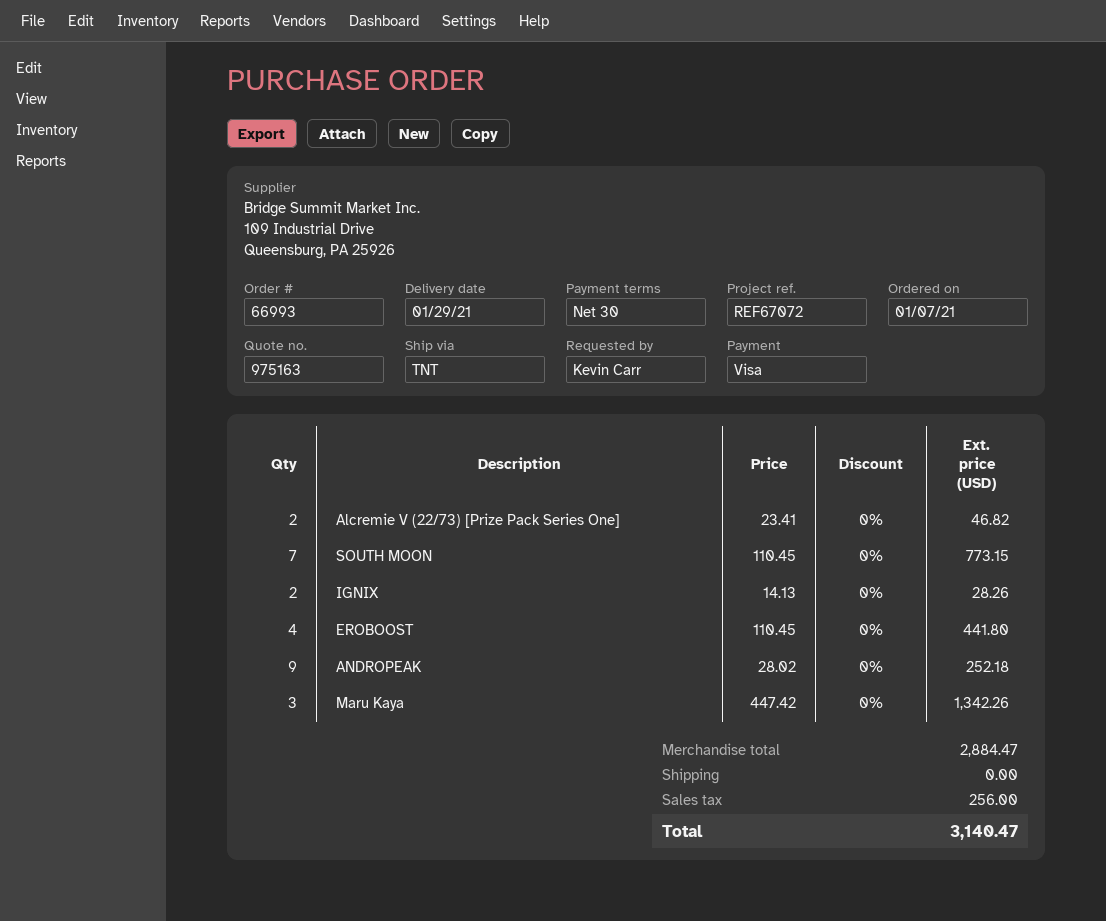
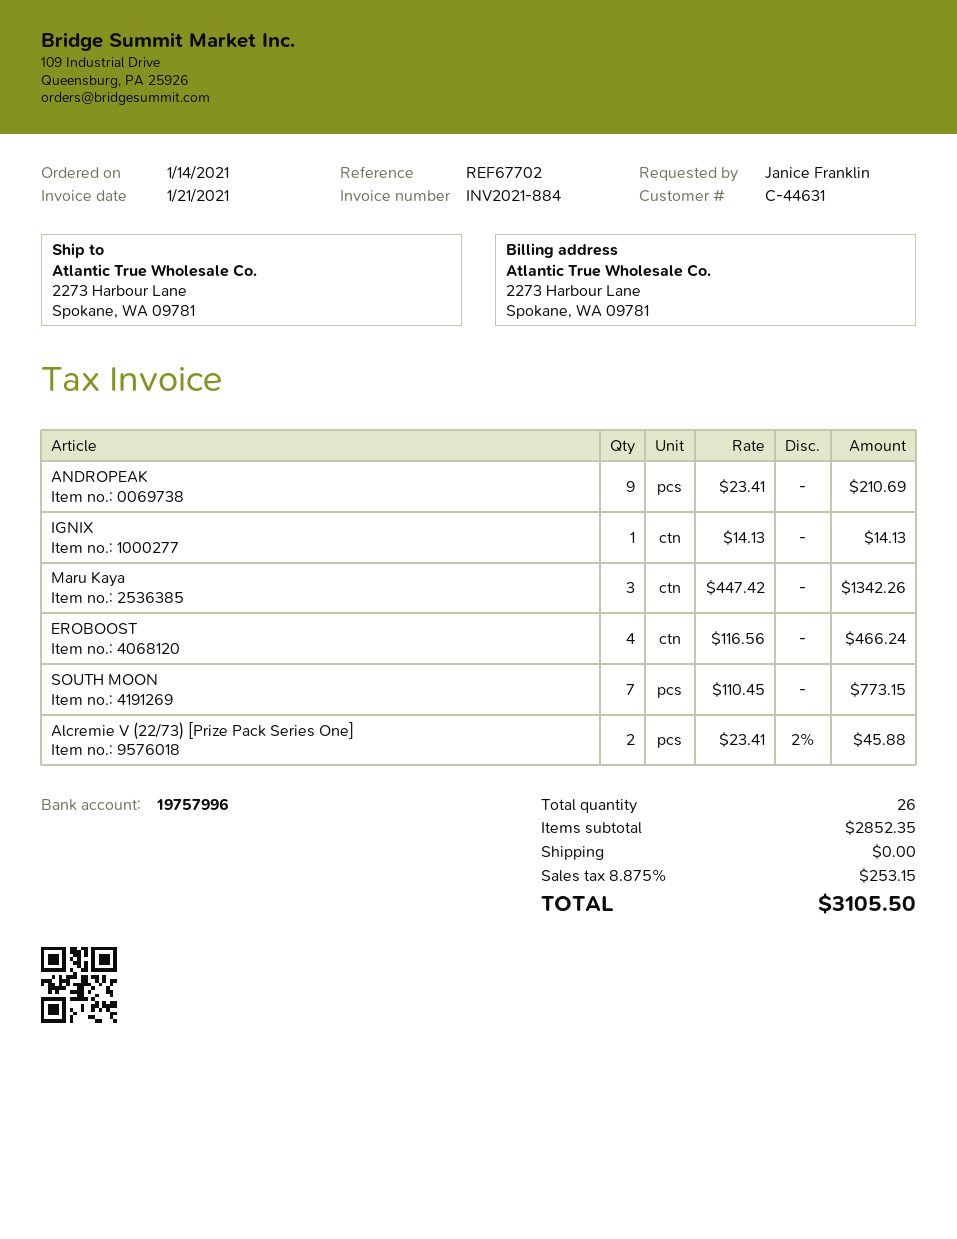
order date: 2021-01-07 -> 2021-01-14
reference: REF67072 -> REF67702
ordered by: Kevin Carr -> Janice Franklin
Alcremie V (22/73) [Prize Pack Series One]: 2 x 23.41 = 46.82 -> 2 x 23.41 - 2% = 45.88
IGNIX: 2 x 14.13 = 28.26 -> 1 x 14.13 = 14.13
EROBOOST: 4 x 110.45 = 441.80 -> 4 x 116.56 = 466.24
ANDROPEAK: 9 x 28.02 = 252.18 -> 9 x 23.41 = 210.69
subtotal: 2884.47 -> 2852.35
tax: 256.00 -> 253.15
total: 3140.47 -> 3105.50

